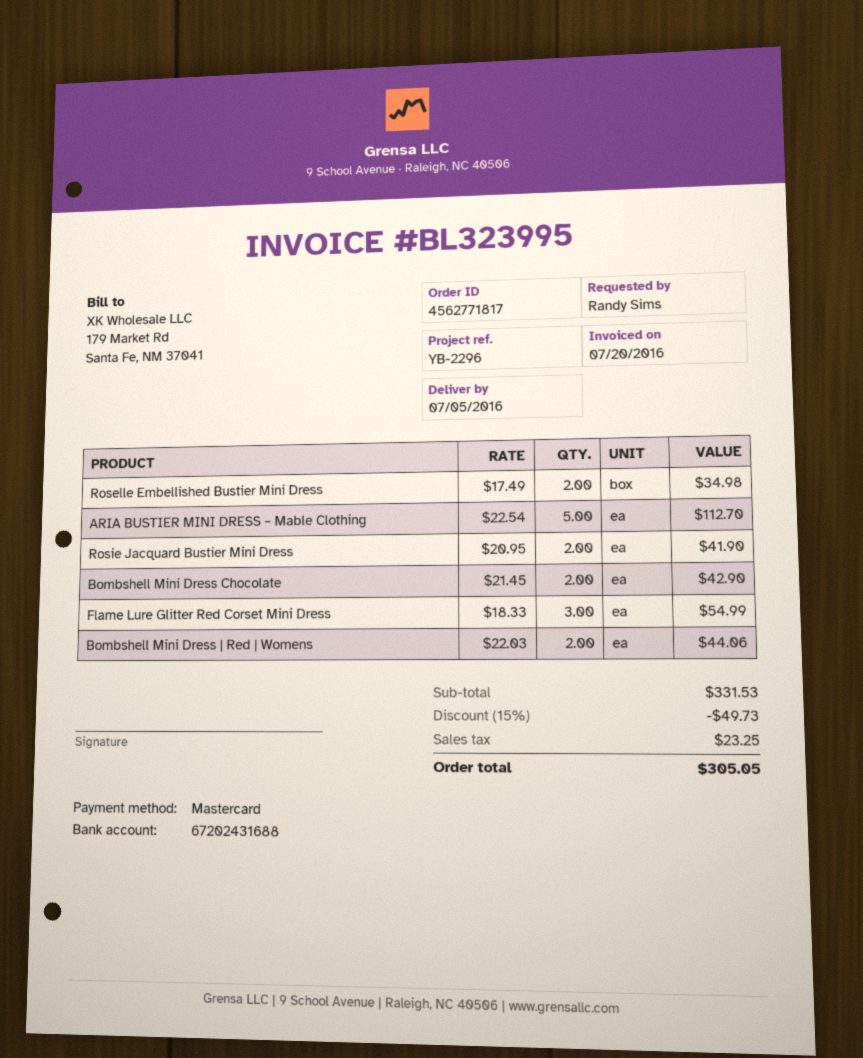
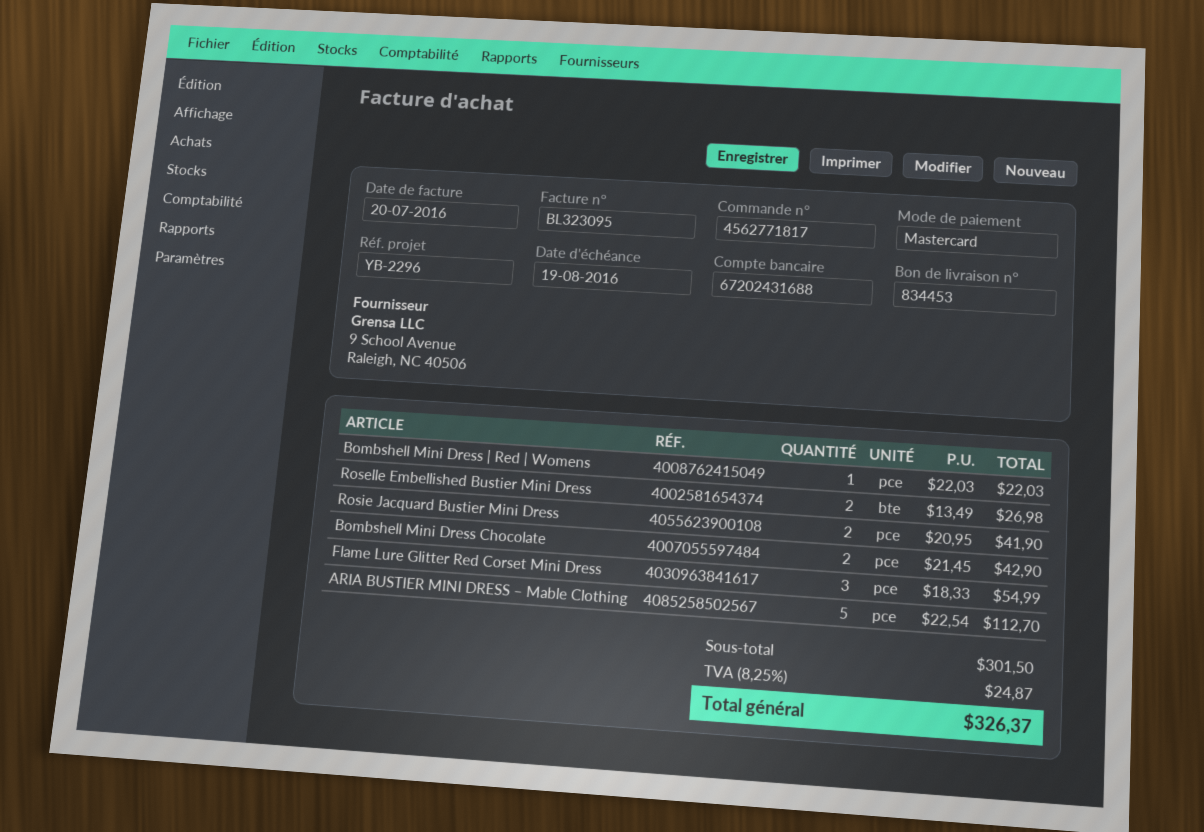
invoice number: BL323995 -> BL323095
Roselle Embellished Bustier Mini Dress: 2 x 17.49 = 34.98 -> 2 x 13.49 = 26.98
Bombshell Mini Dress | Red | Womens: 2 x 22.03 = 44.06 -> 1 x 22.03 = 22.03
subtotal: 331.53 -> 301.50
discount: 15% = 49.73 -> none
tax: 23.25 -> 24.87
total: 305.05 -> 326.37

